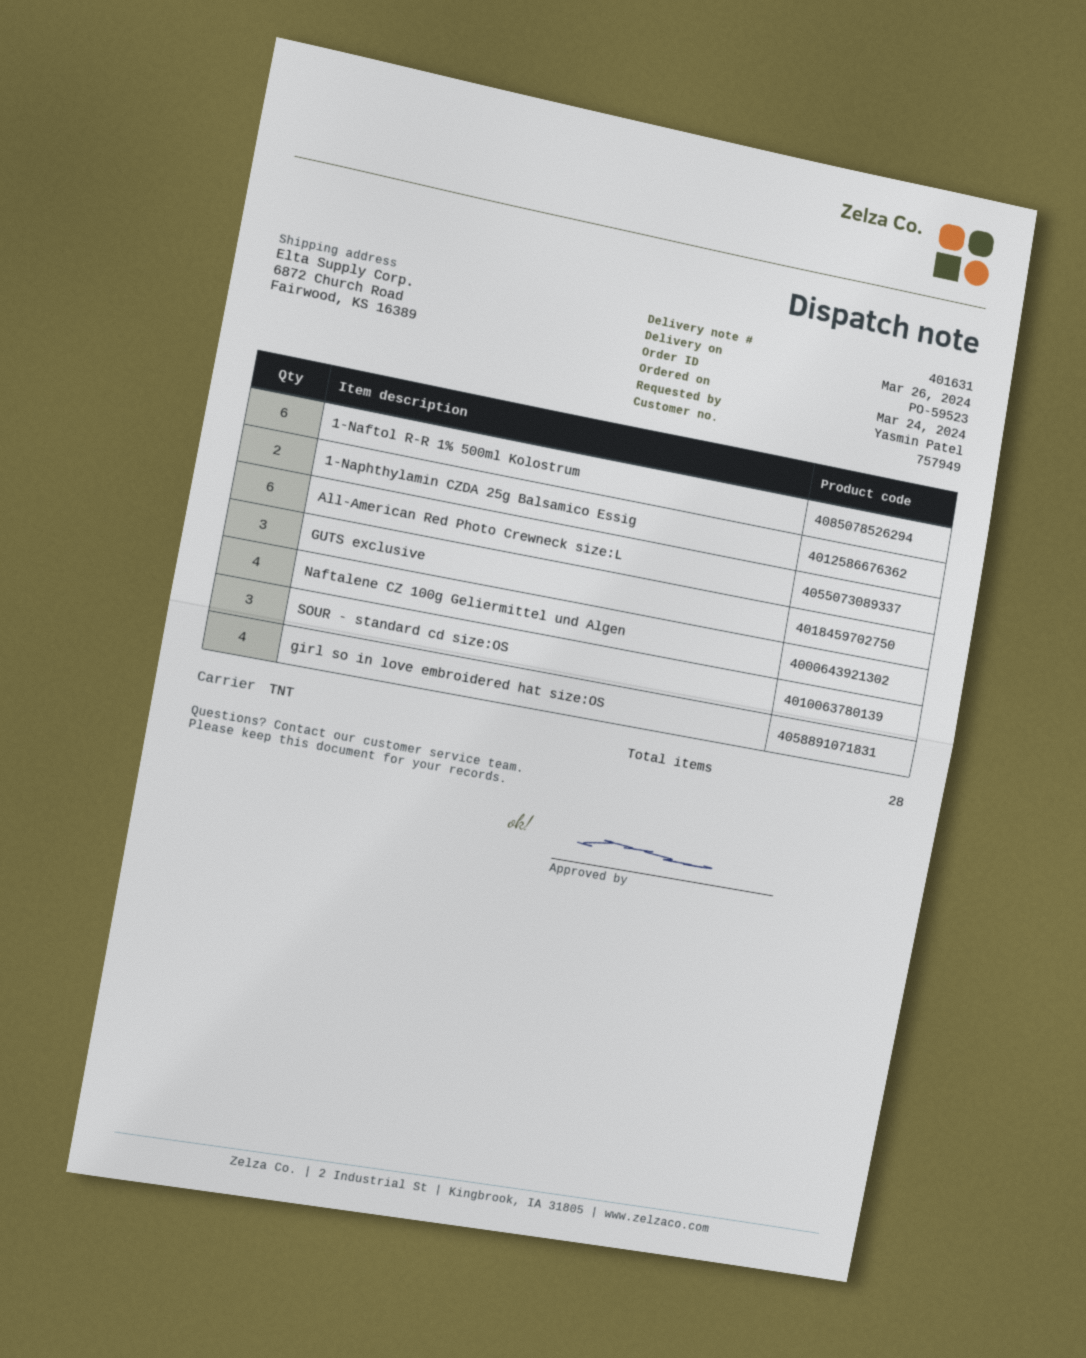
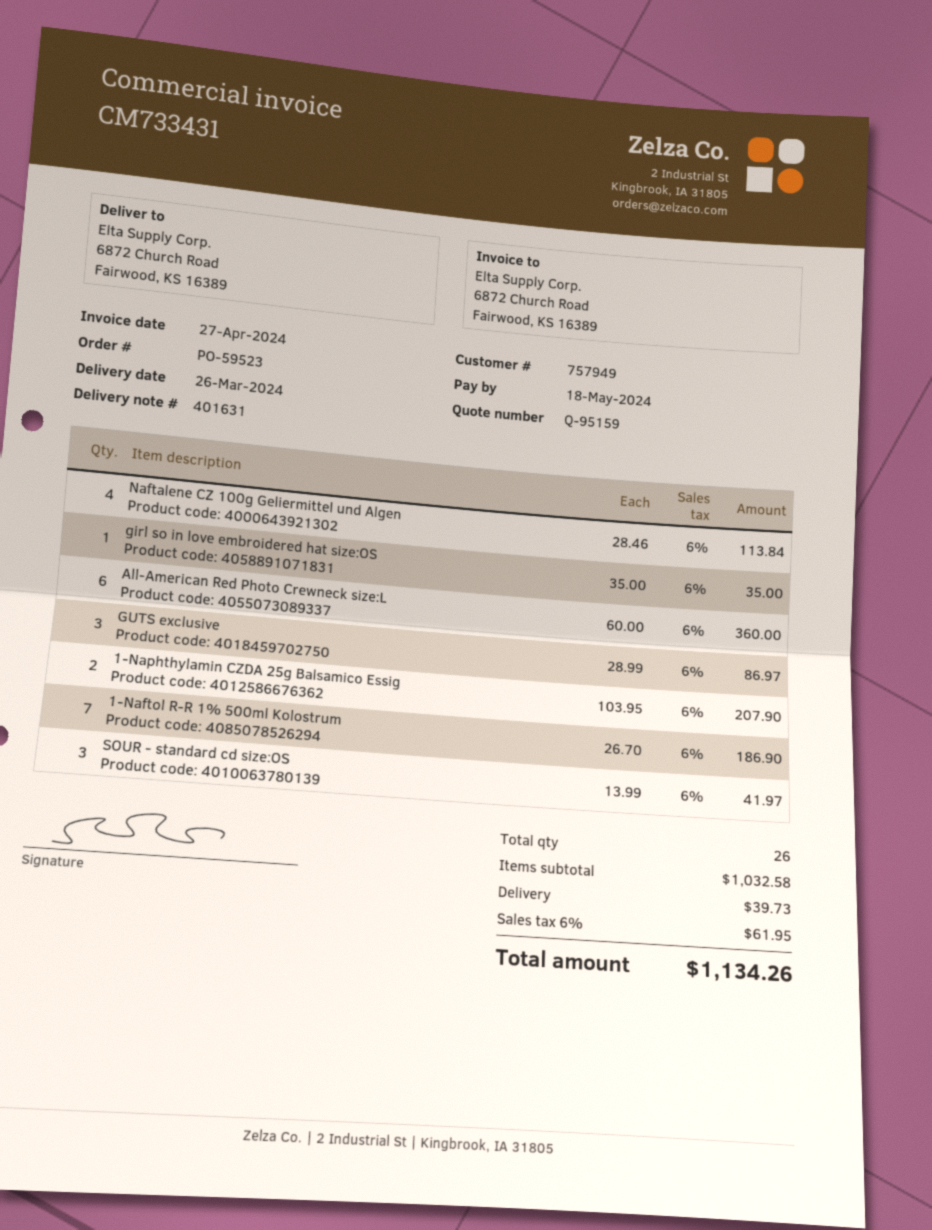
1-Naftol R-R 1% 500ml Kolostrum: 6 -> 7
girl so in love embroidered hat size:OS: 4 -> 1
total quantity: 28 -> 26

